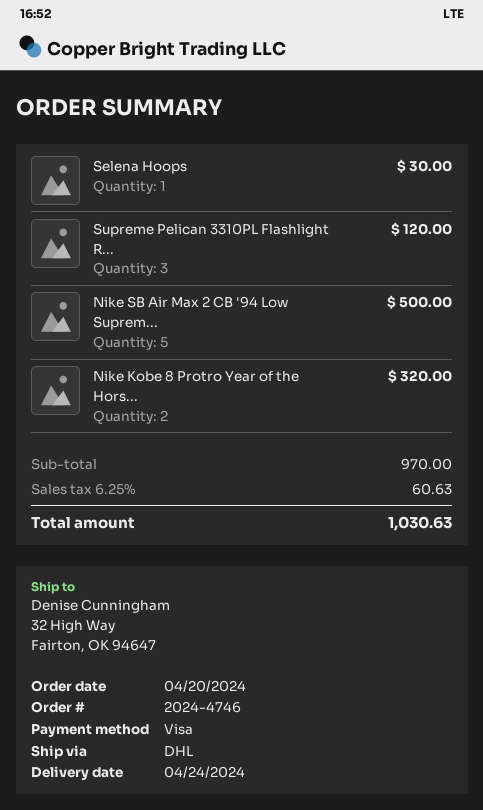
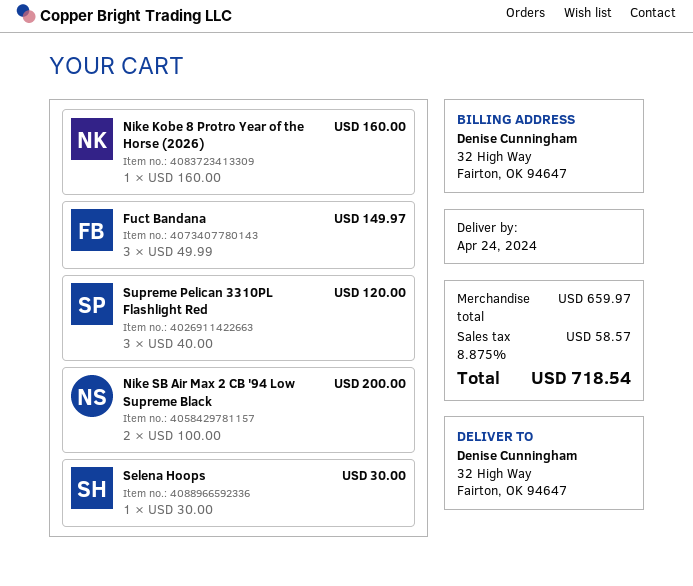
Nike SB Air Max 2 CB '94 Low Suprem...: 5 for 500.00 -> 2 for 200.00
Nike Kobe 8 Protro Year of the Hors...: 2 for 320.00 -> 1 for 160.00
Fuct Bandana: none -> 3 for 149.97
subtotal: 970.00 -> 659.97
tax: 6.25% = 60.63 -> 8.875% = 58.57
total: 1030.63 -> 718.54

